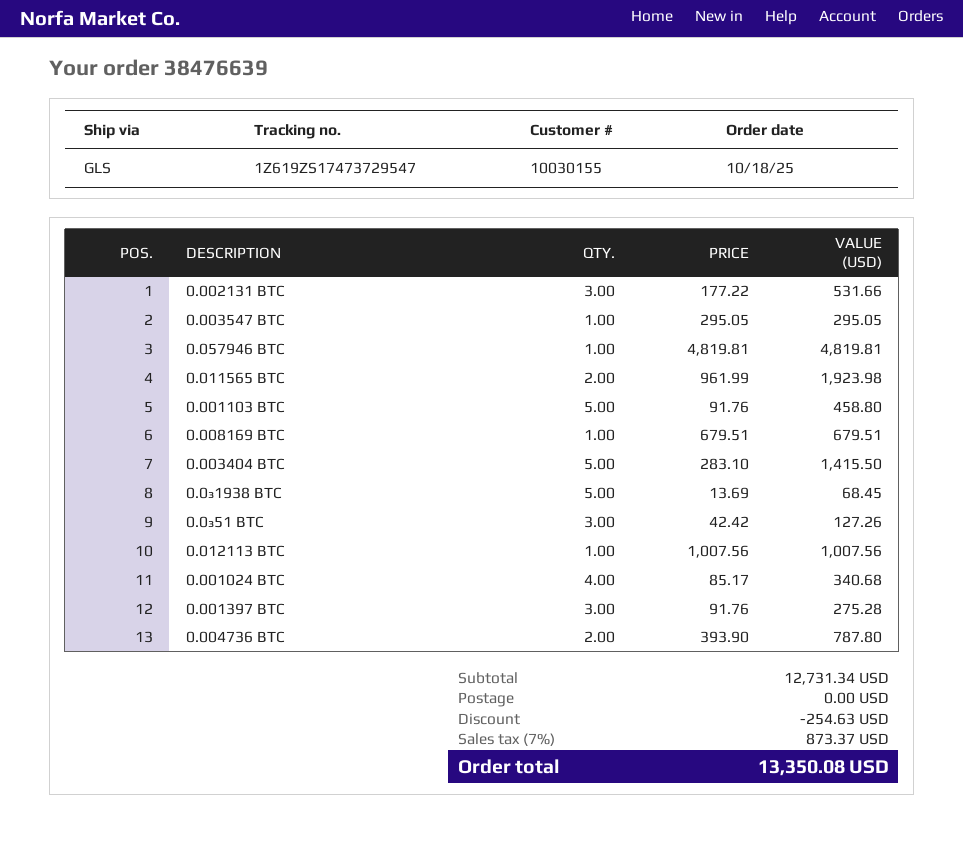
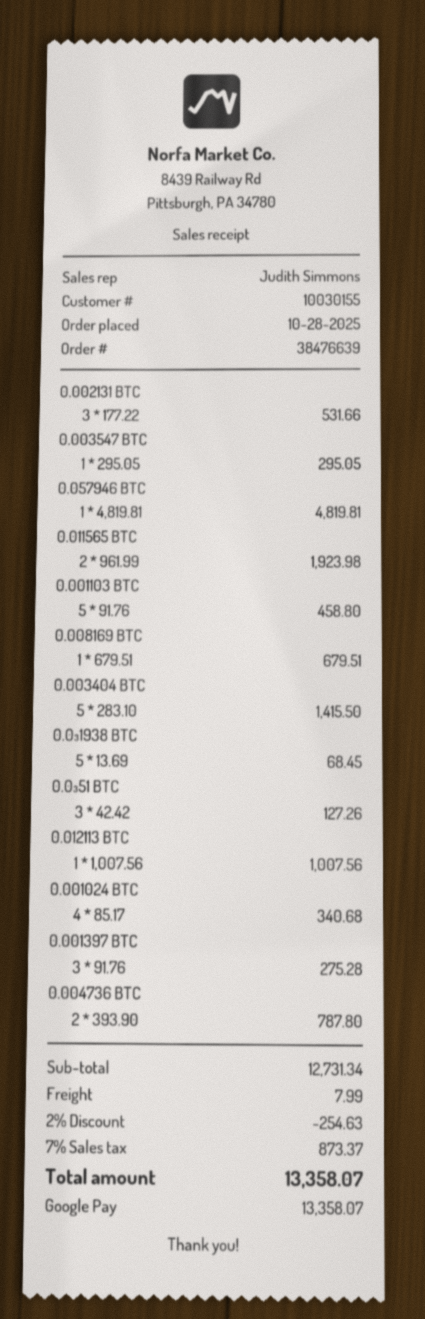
order date: 2025-10-18 -> 2025-10-28
shipping: 0.00 -> 7.99
total: 13350.08 -> 13358.07

